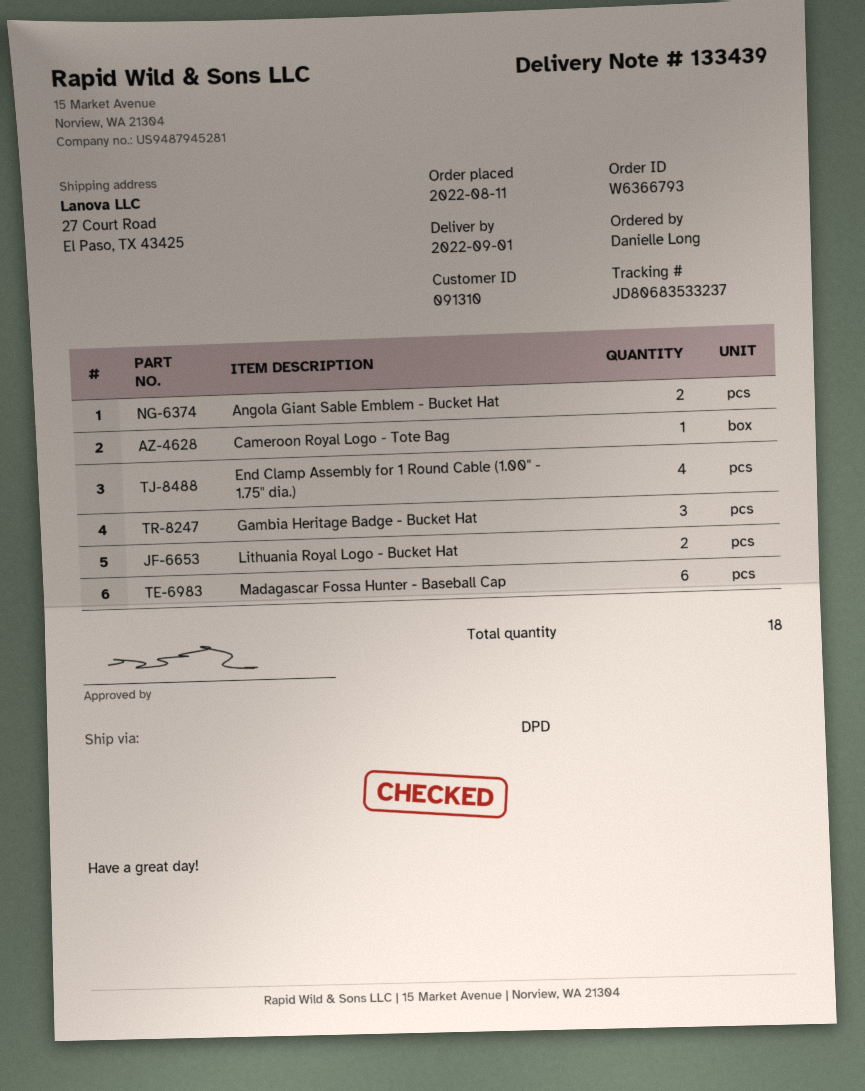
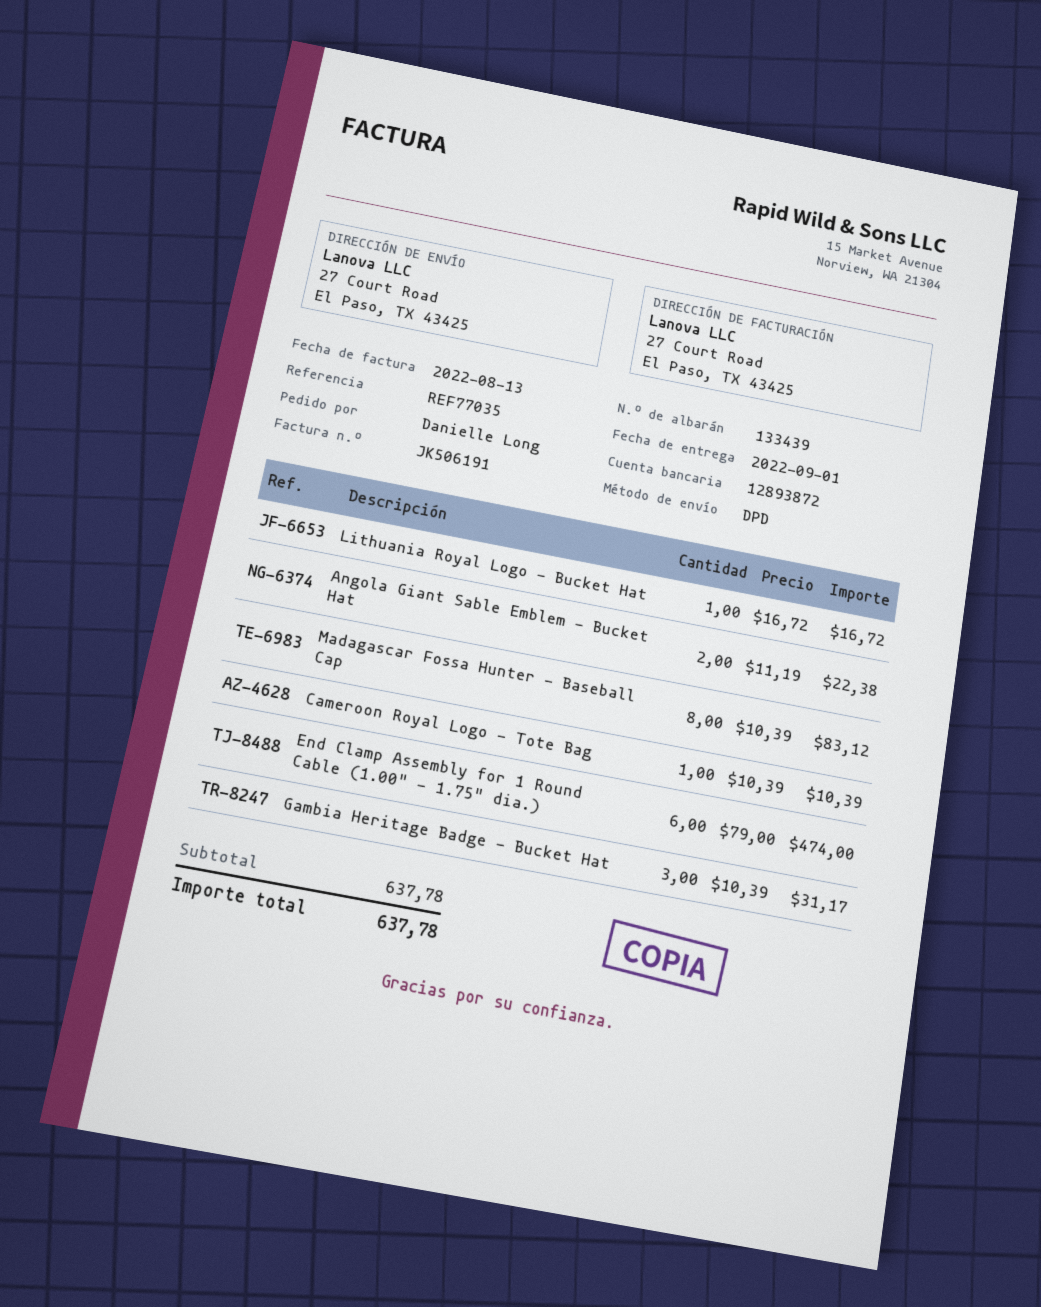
End Clamp Assembly for 1 Round Cable (1.00" - 1.75" dia.): 4 -> 6
Lithuania Royal Logo - Bucket Hat: 2 -> 1
Madagascar Fossa Hunter - Baseball Cap: 6 -> 8

